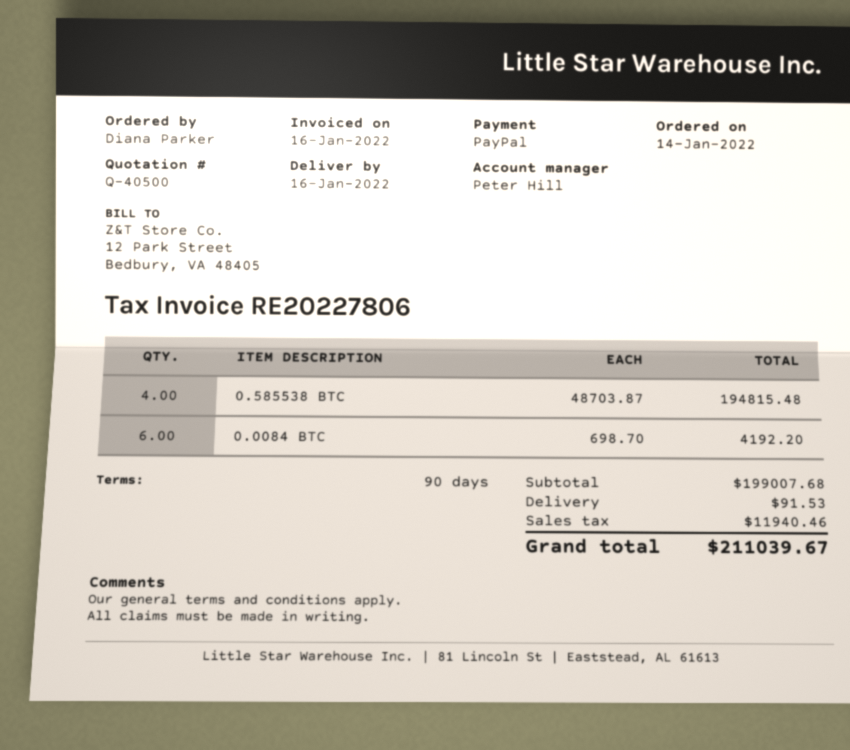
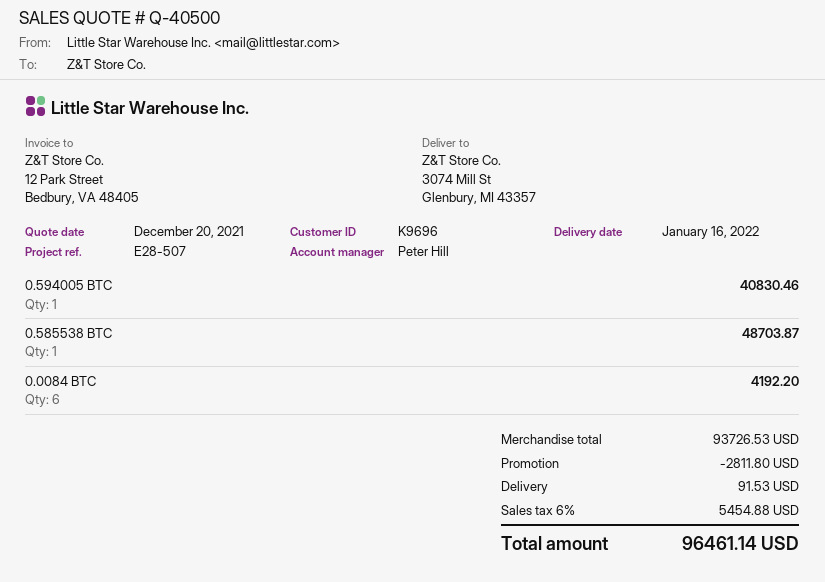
0.585538 BTC: 4 for 194815.48 -> 1 for 48703.87
0.594005 BTC: none -> 1 for 40830.46
subtotal: 199007.68 -> 93726.53
discount: none -> 2811.80
tax: 11940.46 -> 5454.88
total: 211039.67 -> 96461.14

